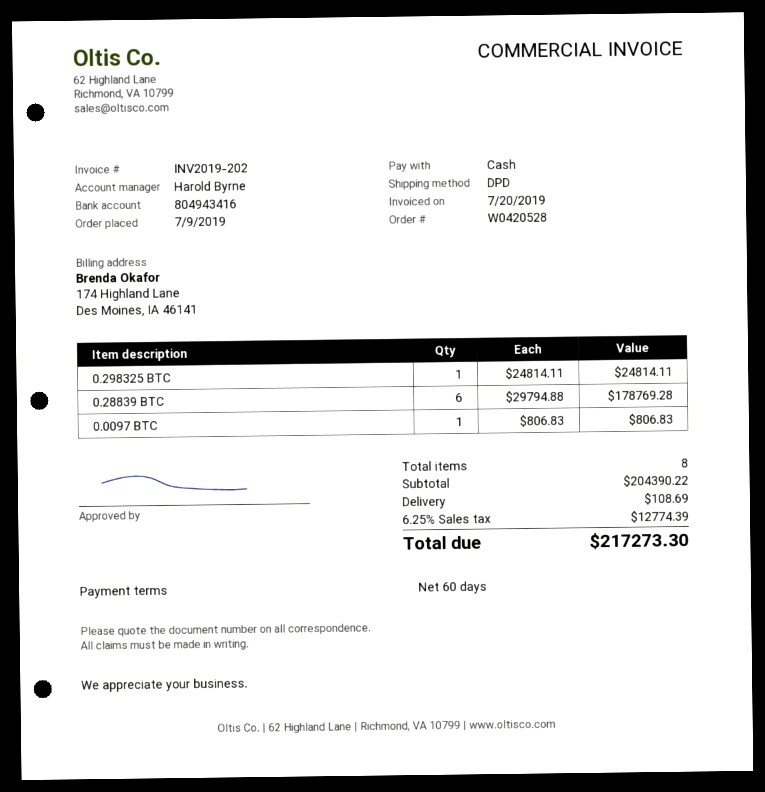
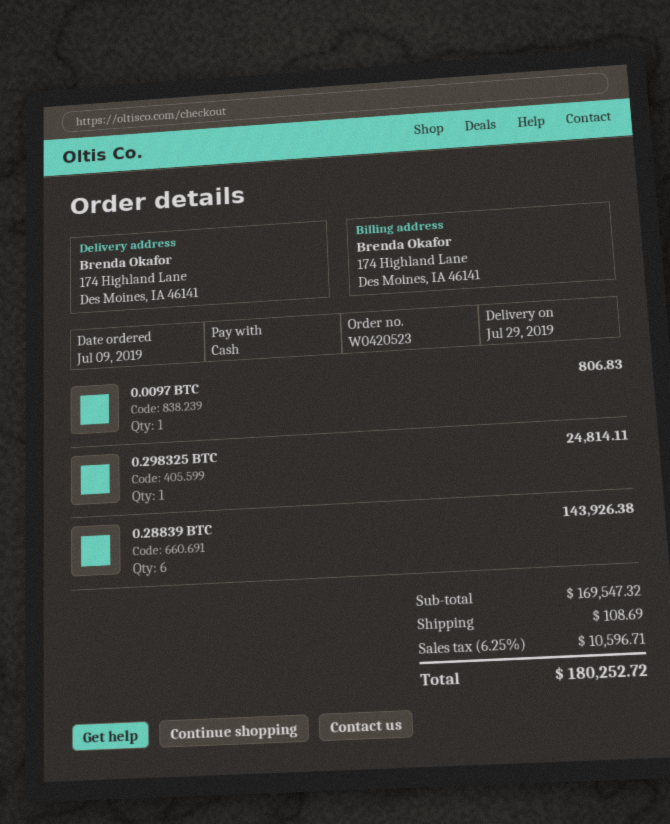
order number: W0420528 -> W0420523
0.28839 BTC: 6 for 178769.28 -> 6 for 143926.38
subtotal: 204390.22 -> 169547.32
tax: 6.25% = 12774.39 -> 6.25% = 10596.71
total: 217273.30 -> 180252.72

